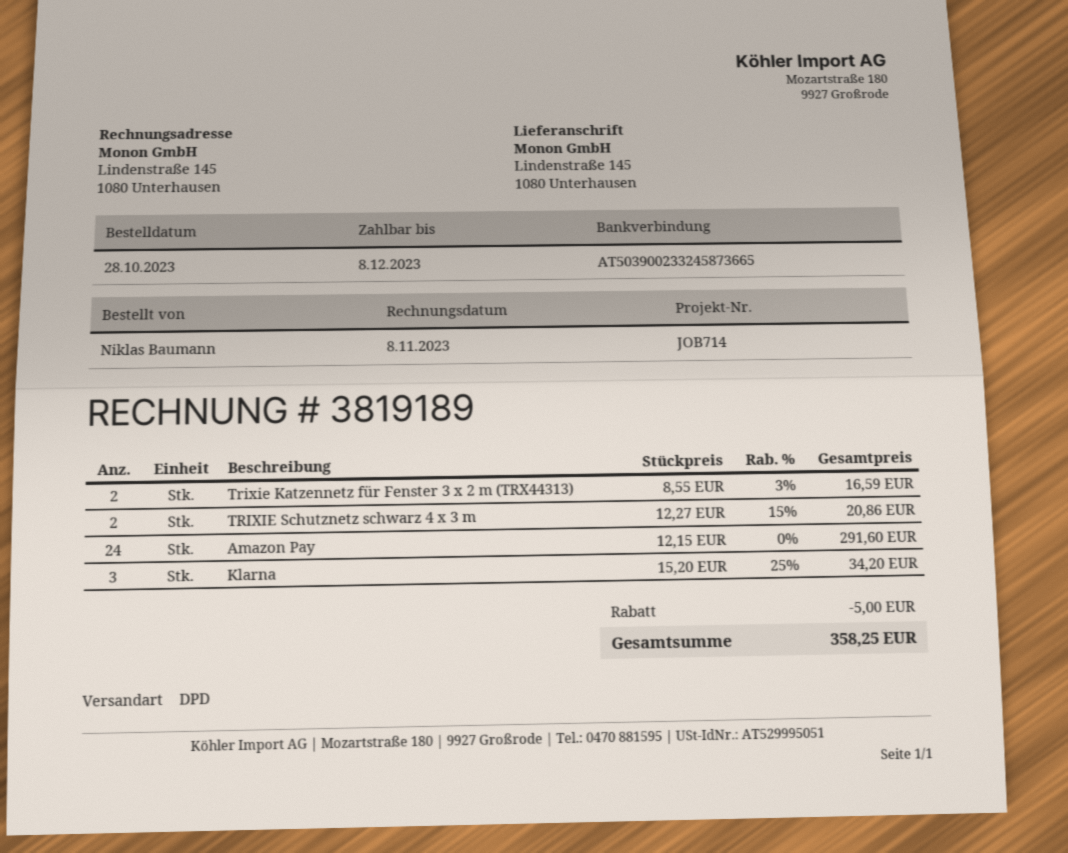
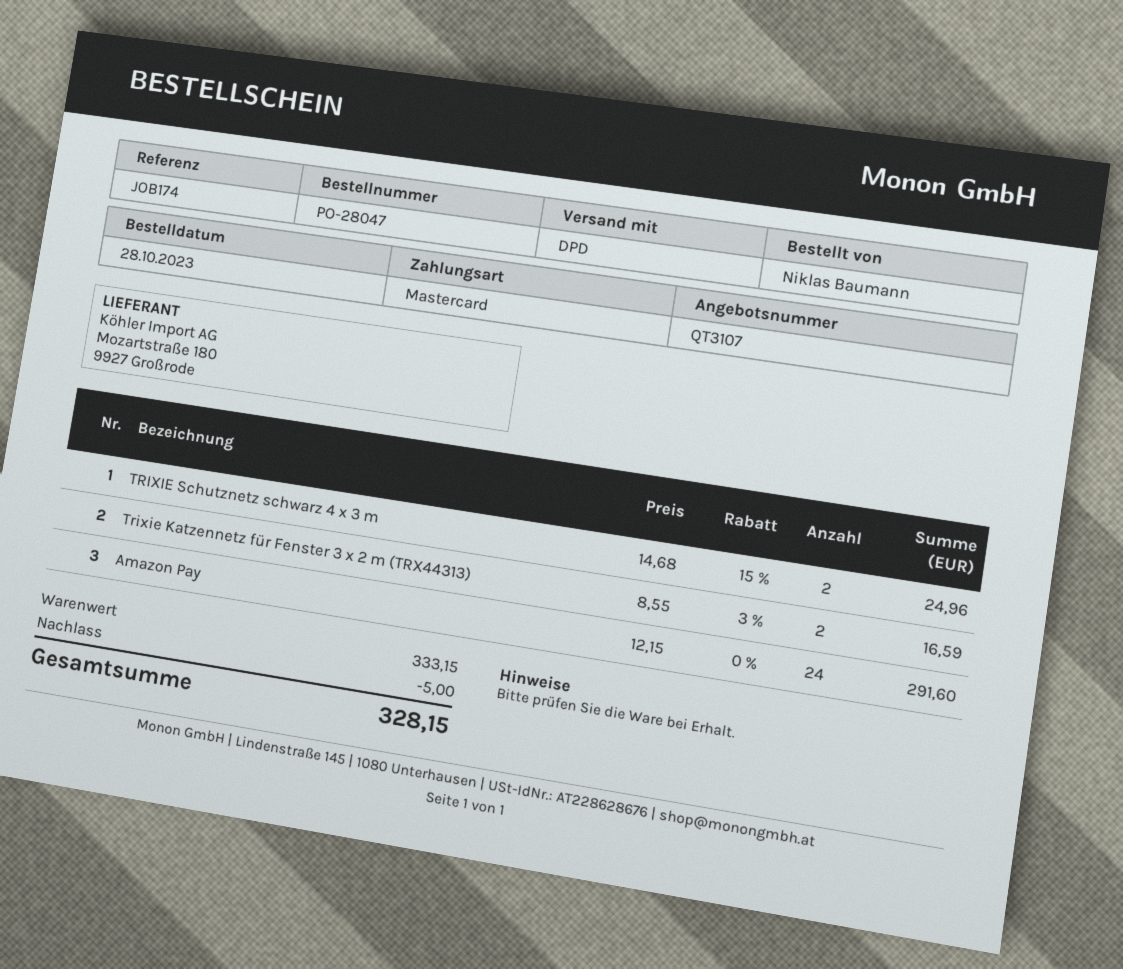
reference: JOB714 -> JOB174
TRIXIE Schutznetz schwarz 4 x 3 m: 2 x 12.27 - 15% = 20.86 -> 2 x 14.68 - 15% = 24.96
Klarna: 3 x 15.20 - 25% = 34.20 -> none
total: 358.25 -> 328.15

